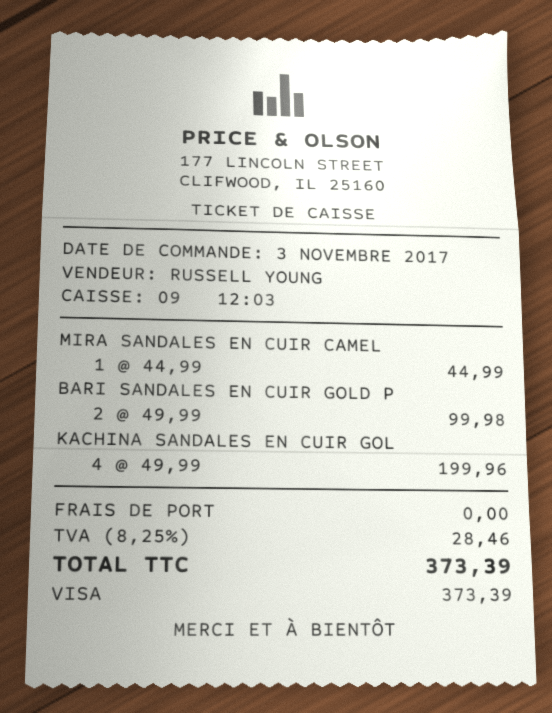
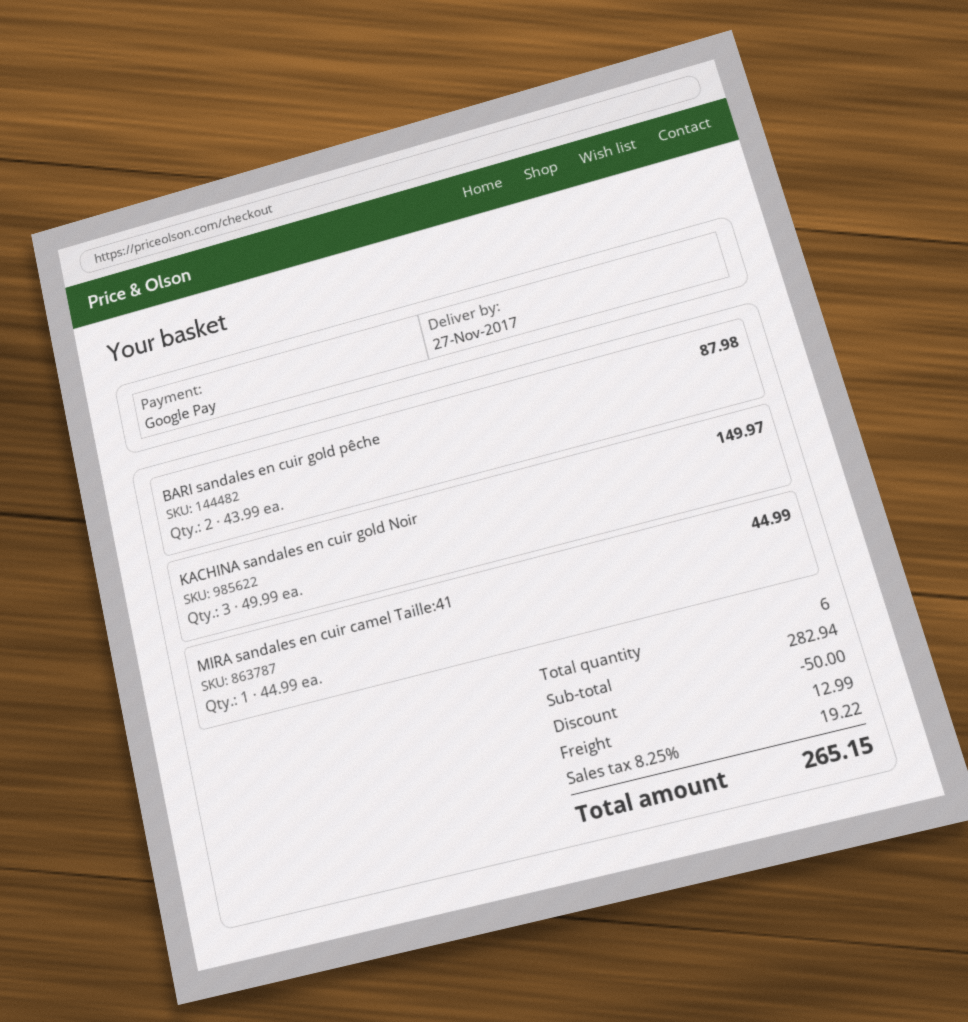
payment method: Visa -> Google Pay
BARI SANDALES EN CUIR GOLD P: 2 x 49.99 = 99.98 -> 2 x 43.99 = 87.98
KACHINA SANDALES EN CUIR GOL: 4 x 49.99 = 199.96 -> 3 x 49.99 = 149.97
discount: none -> 50.00
shipping: 0.00 -> 12.99
tax: 8.25% = 28.46 -> 8.25% = 19.22
total: 373.39 -> 265.15

